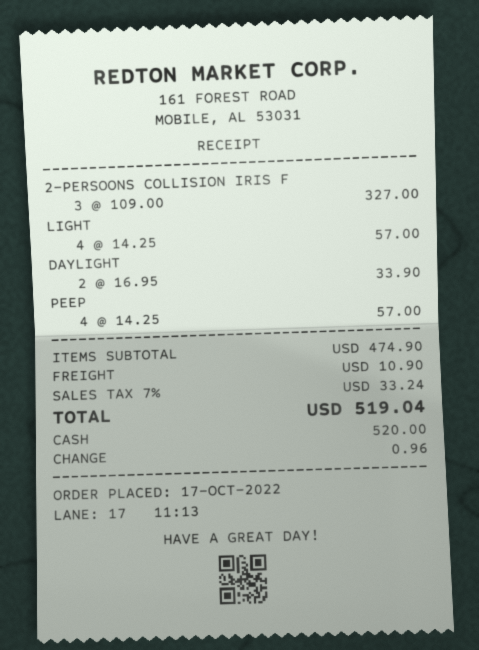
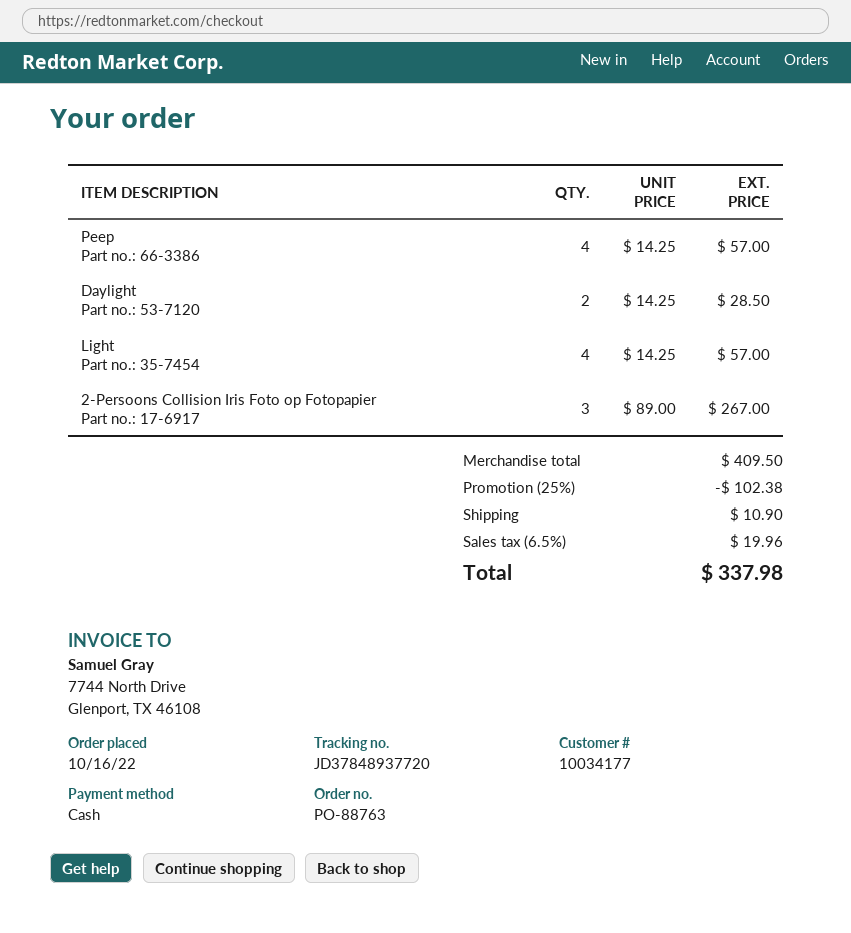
order date: 2022-10-17 -> 2022-10-16
2-PERSOONS COLLISION IRIS F: 3 x 109.00 = 327.00 -> 3 x 89.00 = 267.00
DAYLIGHT: 2 x 16.95 = 33.90 -> 2 x 14.25 = 28.50
subtotal: 474.90 -> 409.50
discount: none -> 25% = 102.38
tax: 7% = 33.24 -> 6.5% = 19.96
total: 519.04 -> 337.98

